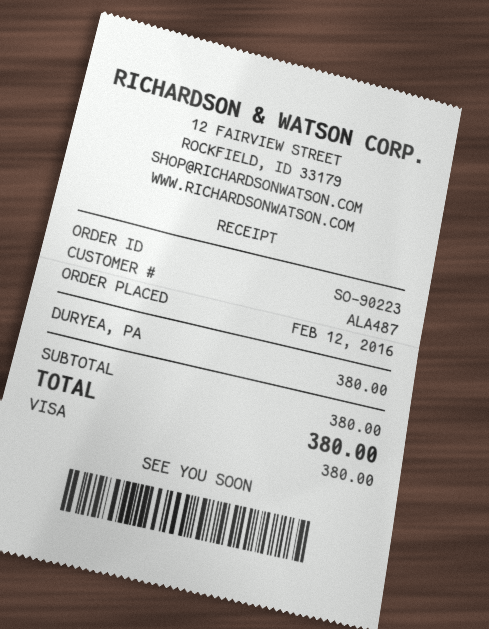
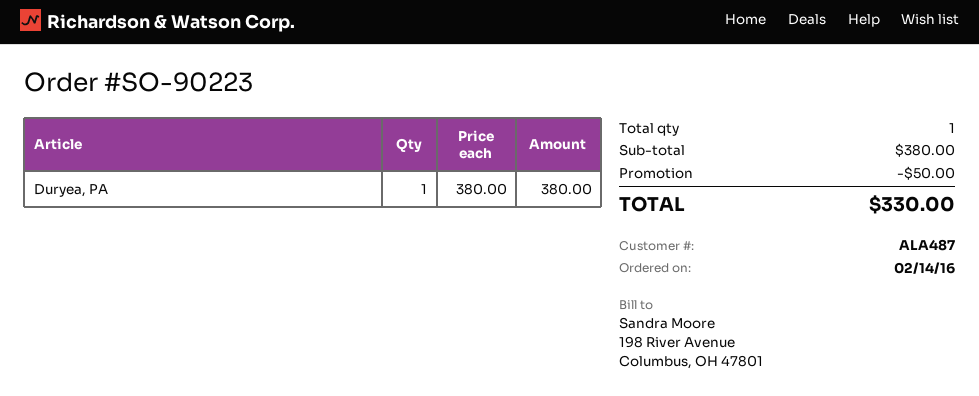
order date: 2016-02-12 -> 2016-02-14
discount: none -> 50.00
total: 380.00 -> 330.00

